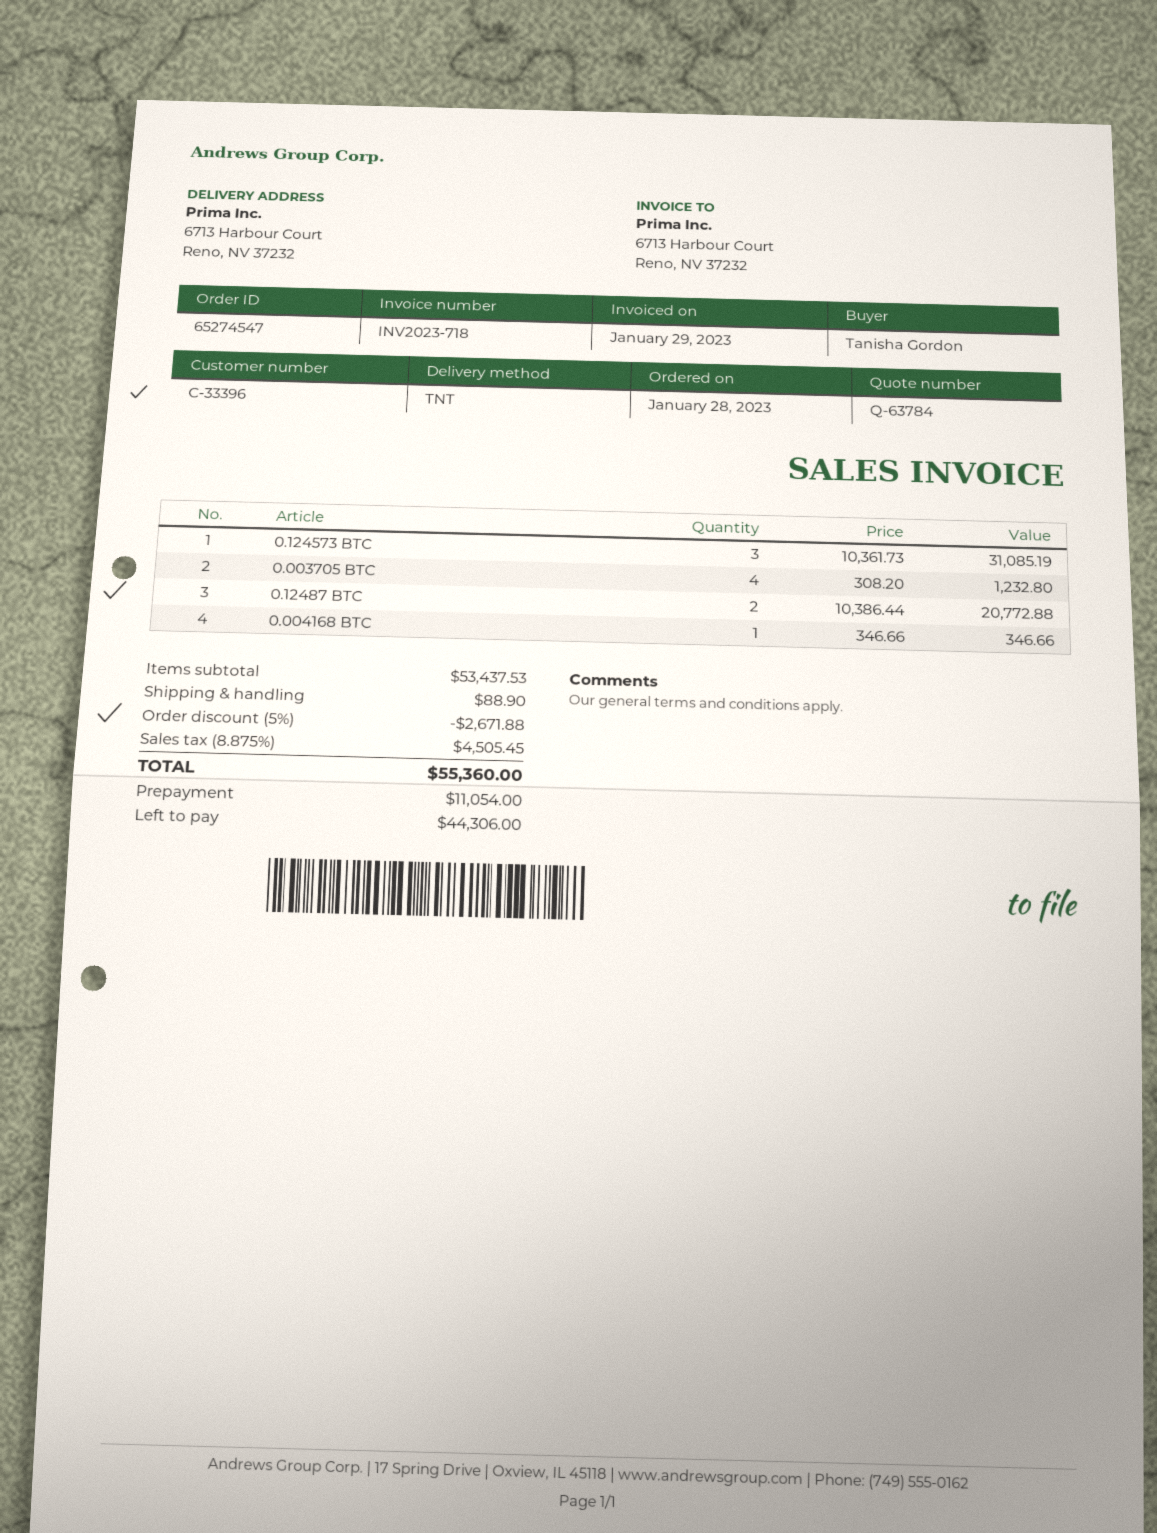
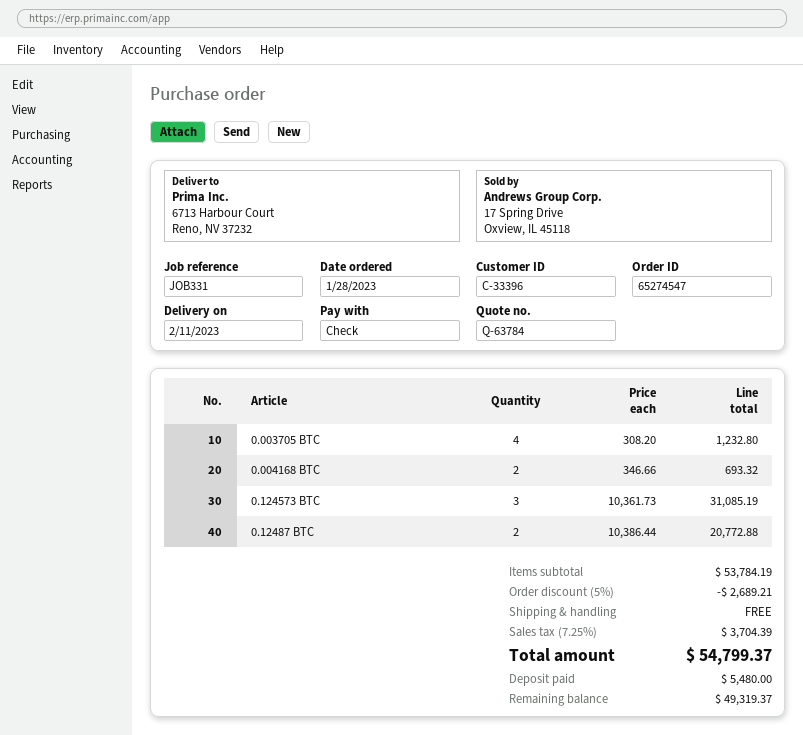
0.004168 BTC: 1 x 346.66 = 346.66 -> 2 x 346.66 = 693.32
subtotal: 53437.53 -> 53784.19
discount: 5% = 2671.88 -> 5% = 2689.21
shipping: 88.90 -> 0.00
tax: 8.875% = 4505.45 -> 7.25% = 3704.39
total: 55360.00 -> 54799.37
deposit: 11054.00 -> 5480.00
balance: 44306.00 -> 49319.37

